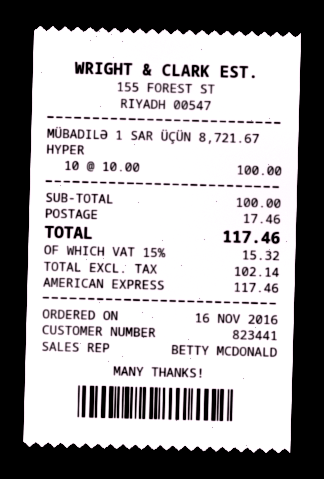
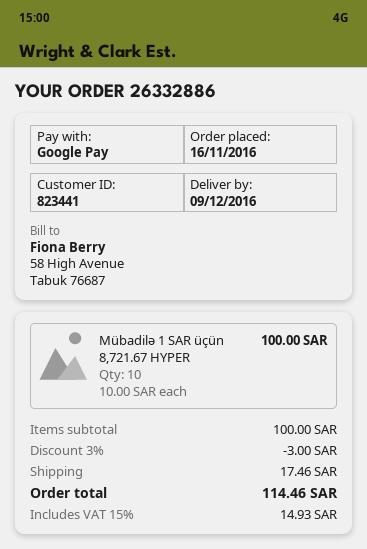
payment method: American Express -> Google Pay
discount: none -> 3% = 3.00
tax: 15% = 15.32 -> 15% = 14.93
total: 117.46 -> 114.46

